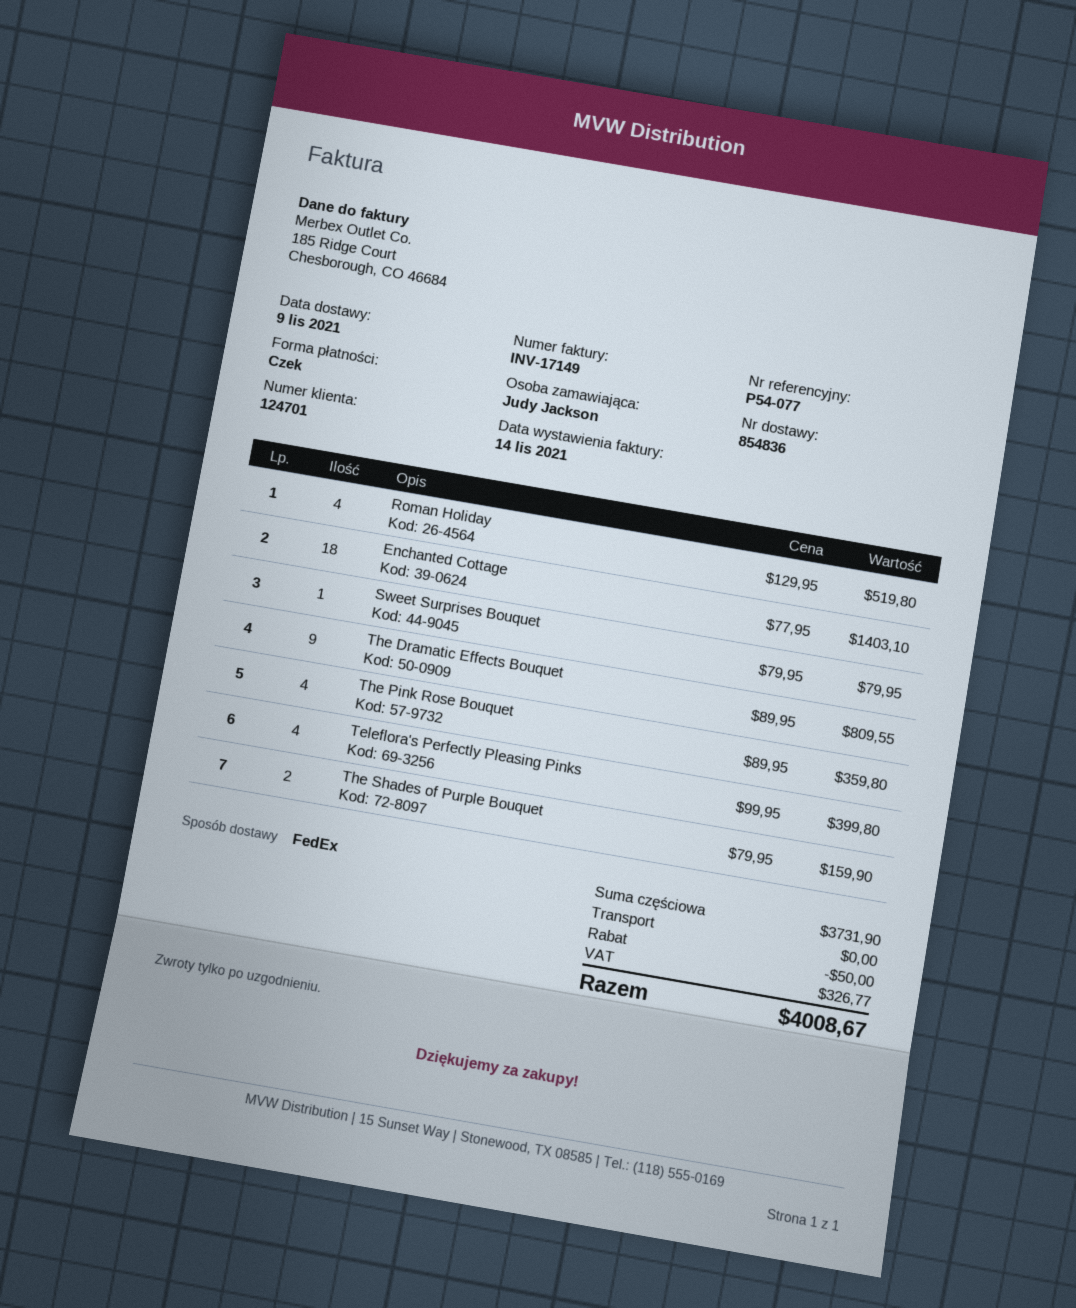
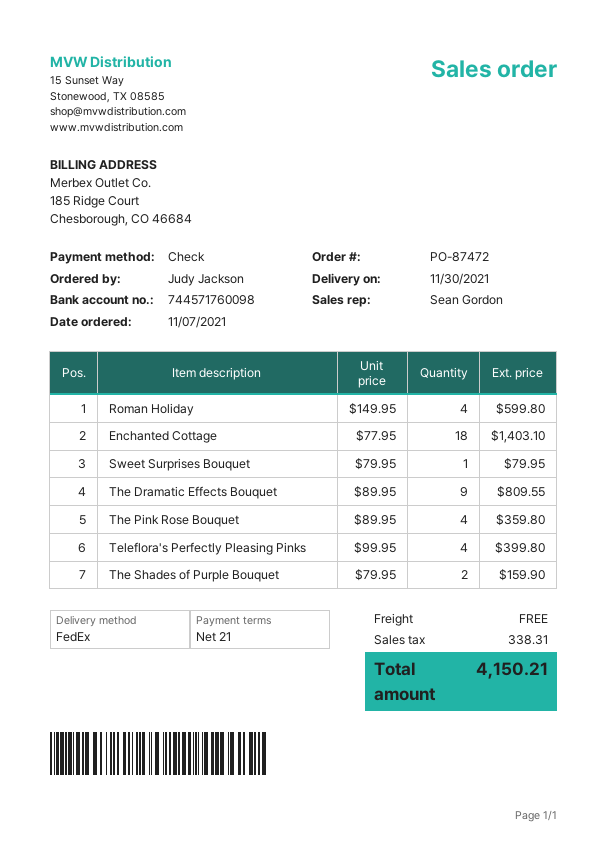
delivery date: 2021-11-09 -> 2021-11-30
Roman Holiday: 4 x 129.95 = 519.80 -> 4 x 149.95 = 599.80
discount: 50.00 -> none
tax: 326.77 -> 338.31
total: 4008.67 -> 4150.21

